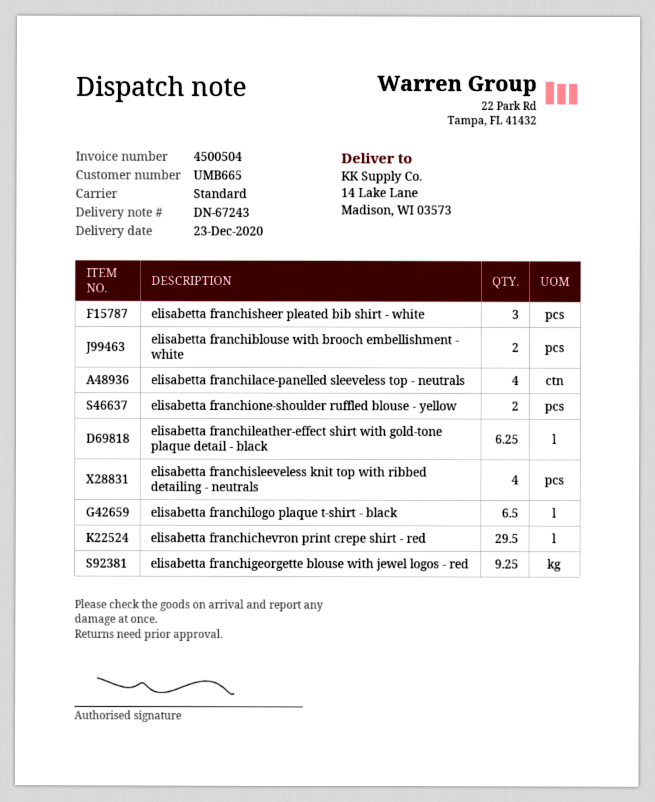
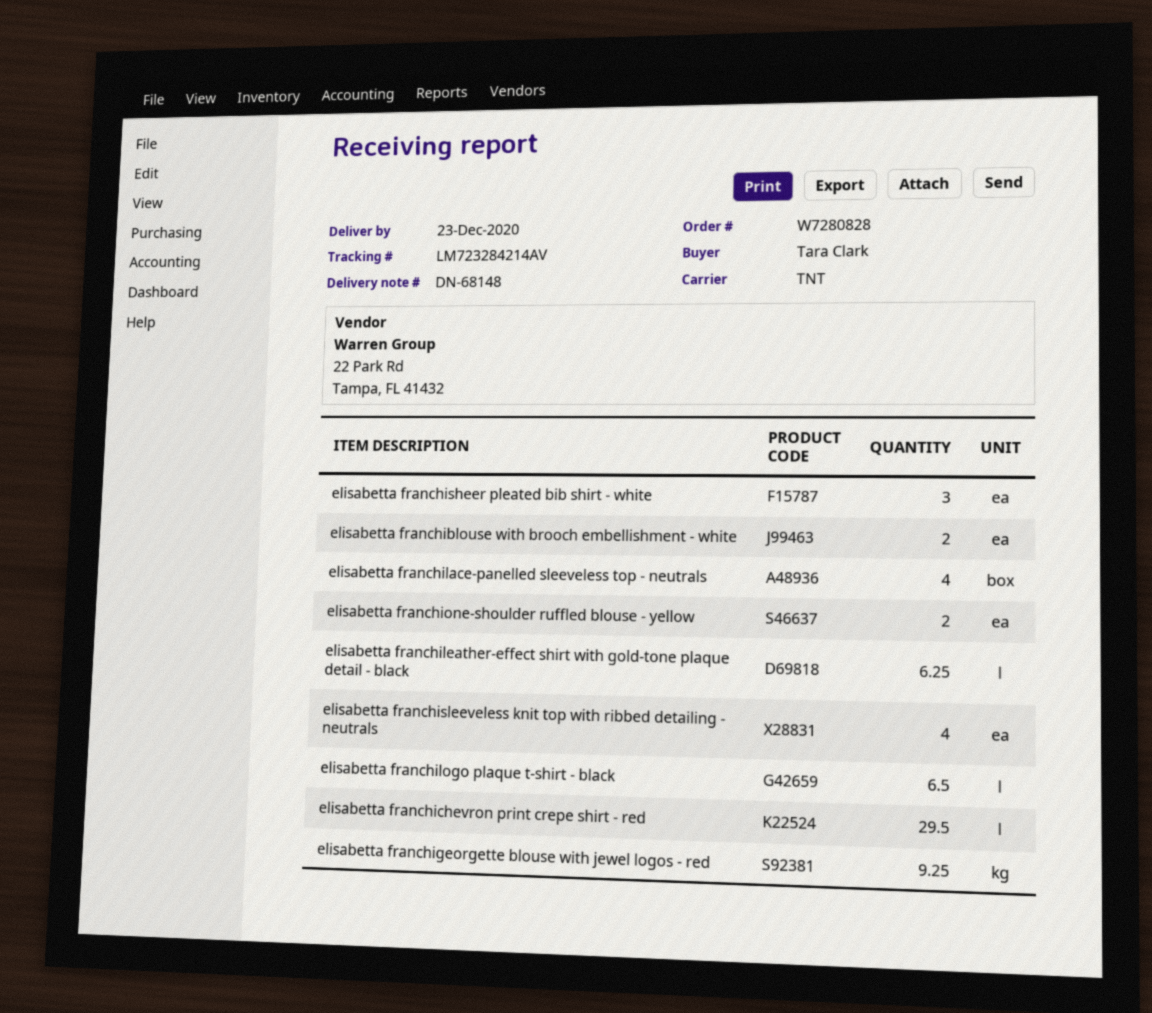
delivery note number: DN-67243 -> DN-68148
shipping method: standard -> TNT

